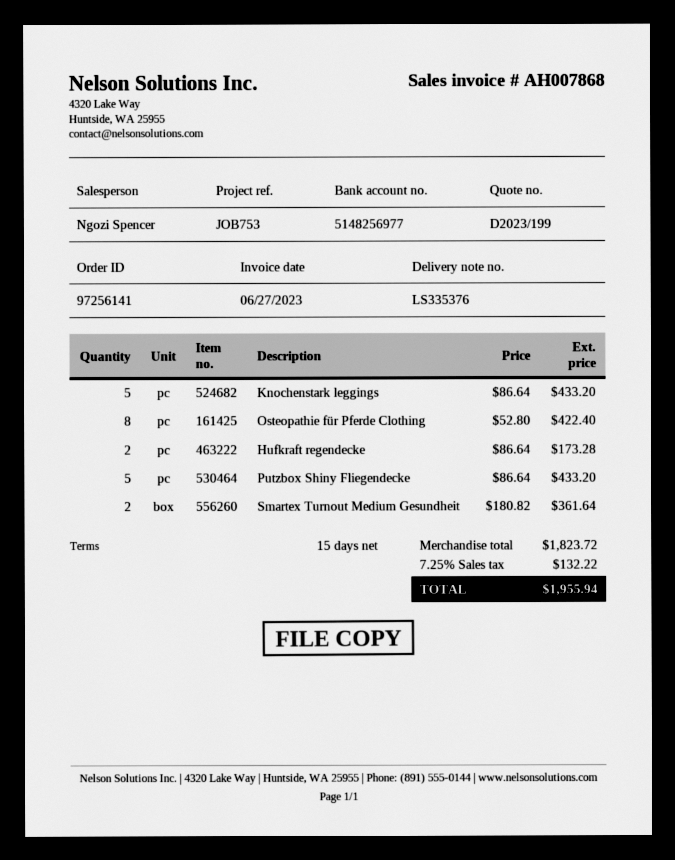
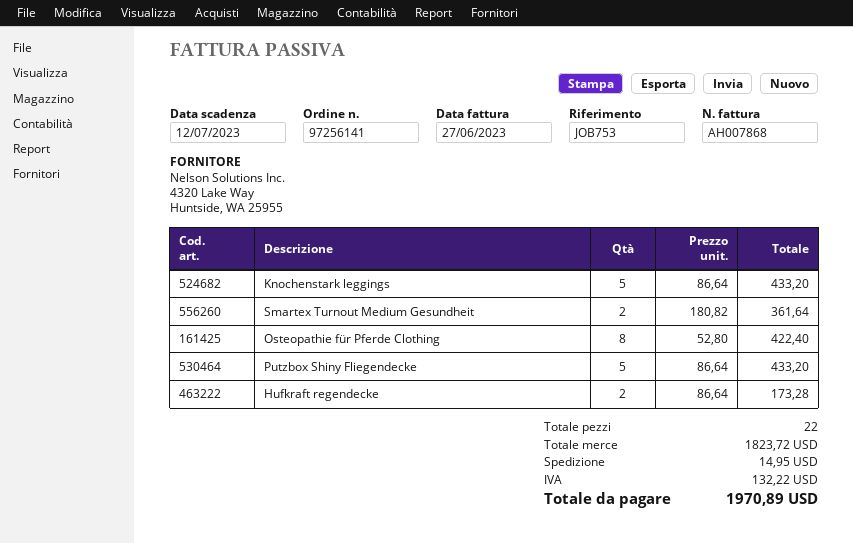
shipping: none -> 14.95
total: 1955.94 -> 1970.89

